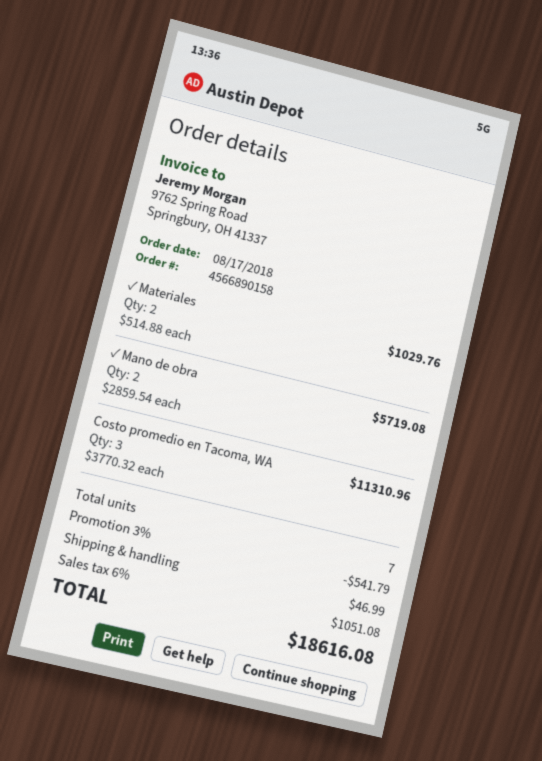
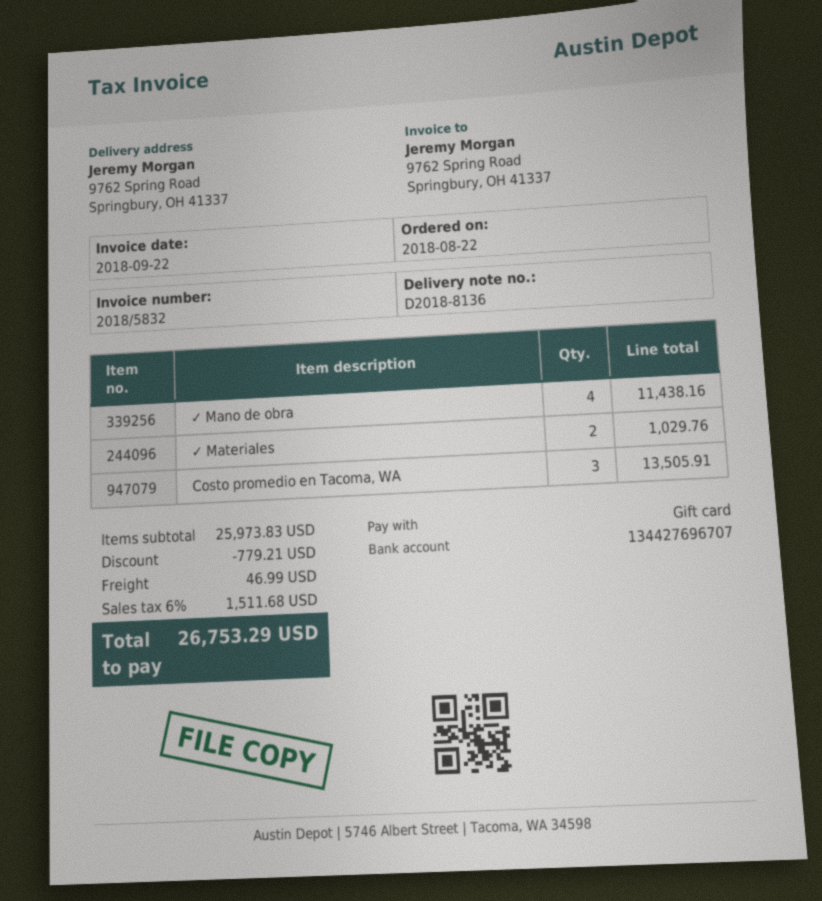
order date: 2018-08-17 -> 2018-08-22
✓ Mano de obra: 2 for 5719.08 -> 4 for 11438.16
Costo promedio en Tacoma, WA: 3 for 11310.96 -> 3 for 13505.91
discount: 541.79 -> 779.21
tax: 6% = 1051.08 -> 6% = 1511.68
total: 18616.08 -> 26753.29

